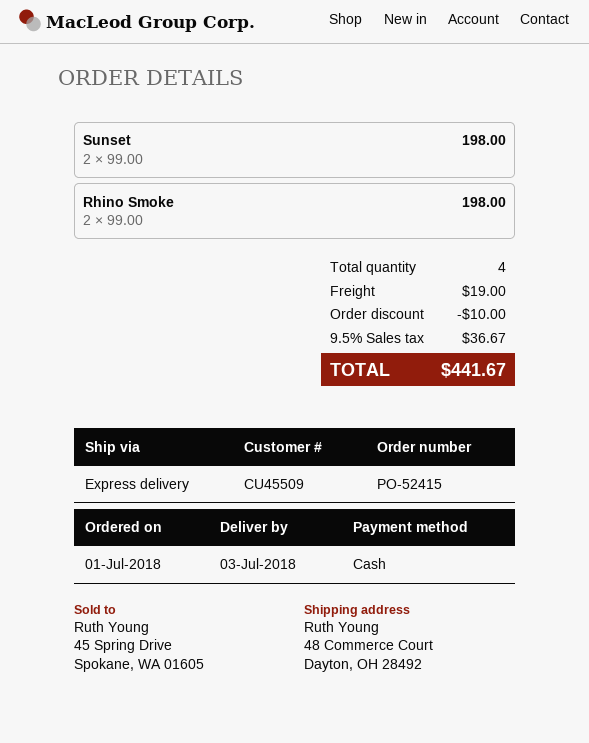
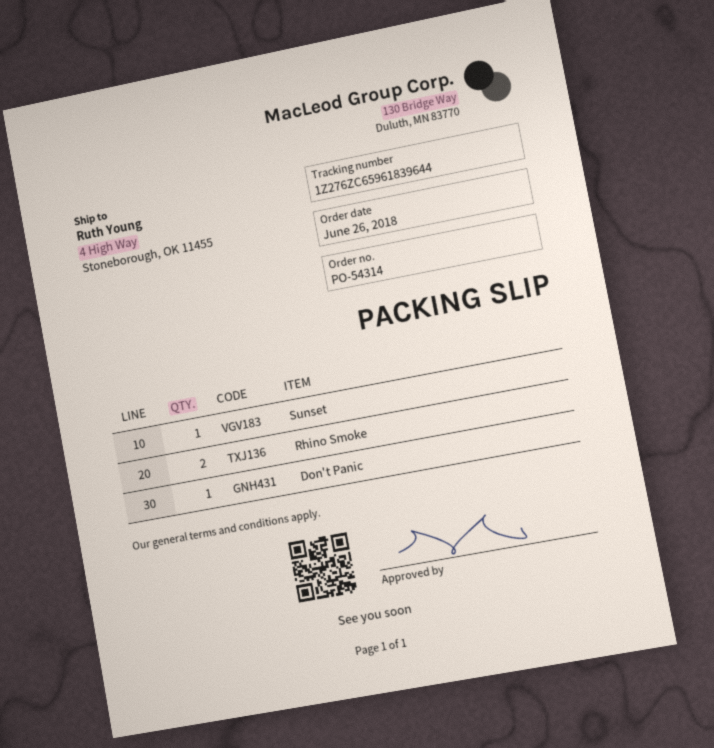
order number: PO-52415 -> PO-54314
order date: 2018-07-01 -> 2018-06-26
ship to: 48 Commerce Court, Dayton, OH 28492 -> 4 High Way, Stoneborough, OK 11455
Sunset: 2 -> 1
Don't Panic: none -> 1

